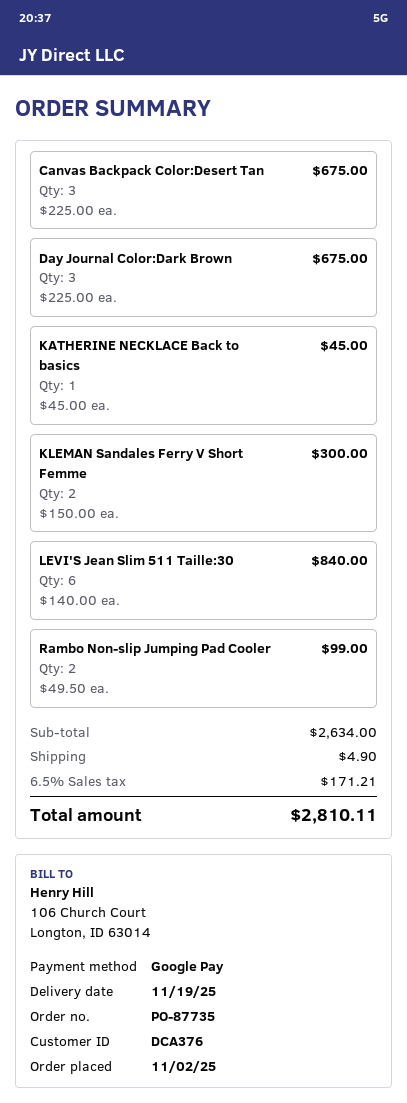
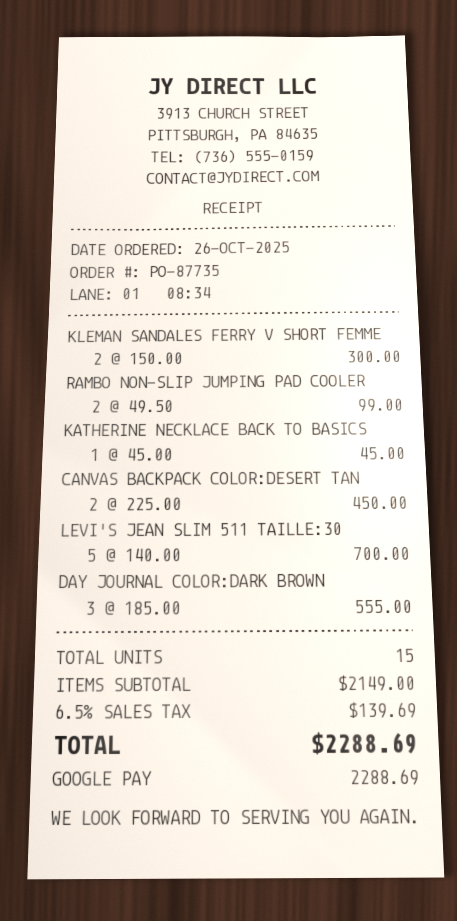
order date: 2025-11-02 -> 2025-10-26
Canvas Backpack Color:Desert Tan: 3 x 225.00 = 675.00 -> 2 x 225.00 = 450.00
Day Journal Color:Dark Brown: 3 x 225.00 = 675.00 -> 3 x 185.00 = 555.00
LEVI'S Jean Slim 511 Taille:30: 6 x 140.00 = 840.00 -> 5 x 140.00 = 700.00
subtotal: 2634.00 -> 2149.00
shipping: 4.90 -> none
tax: 6.5% = 171.21 -> 6.5% = 139.69
total: 2810.11 -> 2288.69

